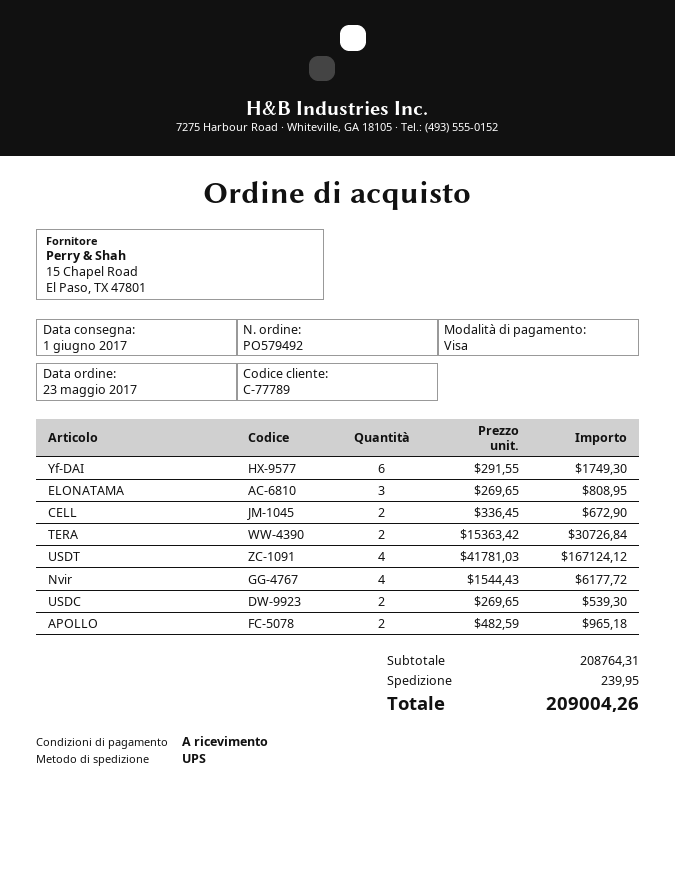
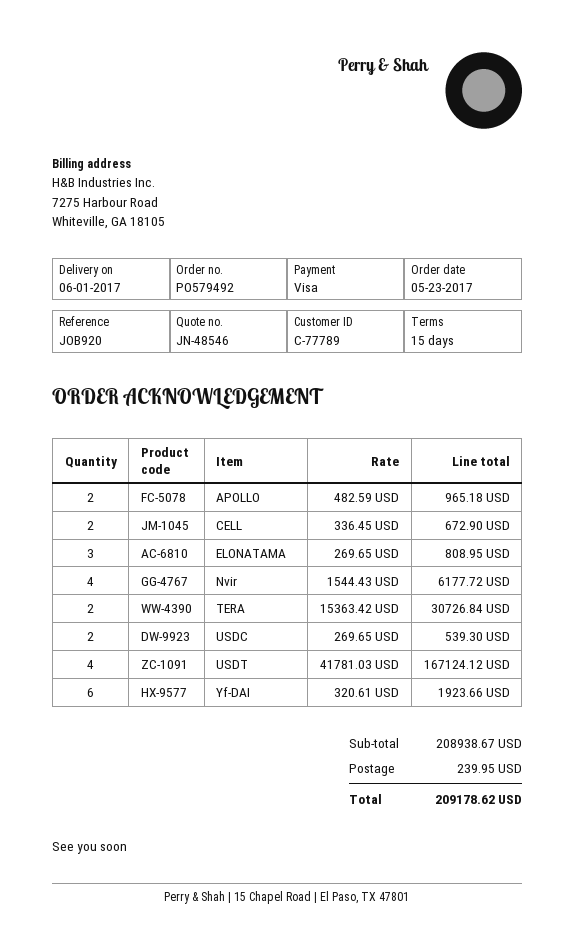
payment terms: on receipt -> 15 days
Yf-DAI: 6 x 291.55 = 1749.30 -> 6 x 320.61 = 1923.66
subtotal: 208764.31 -> 208938.67
total: 209004.26 -> 209178.62

